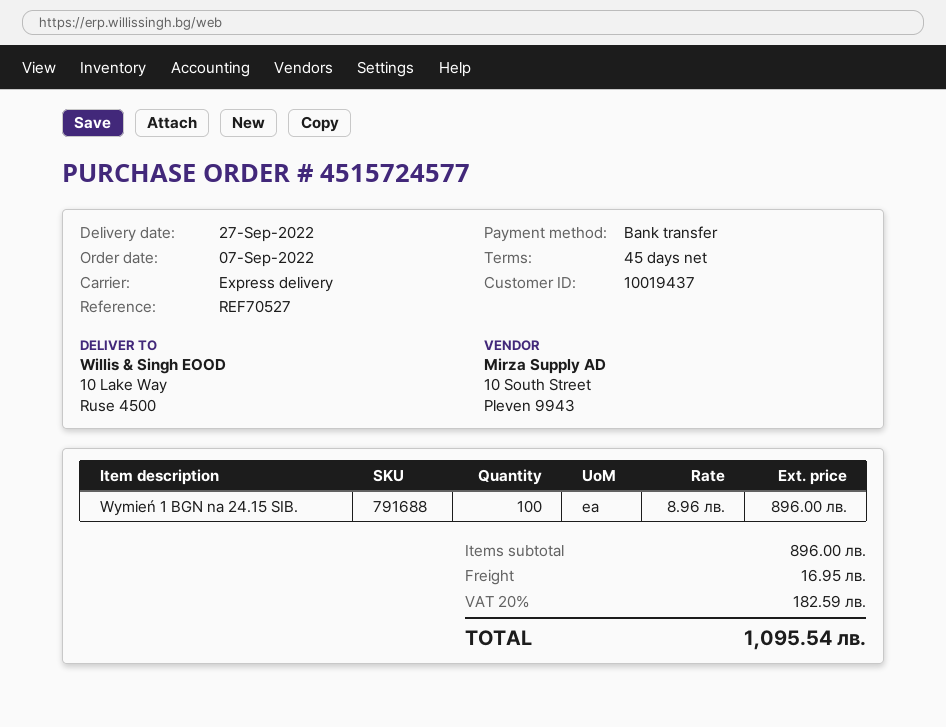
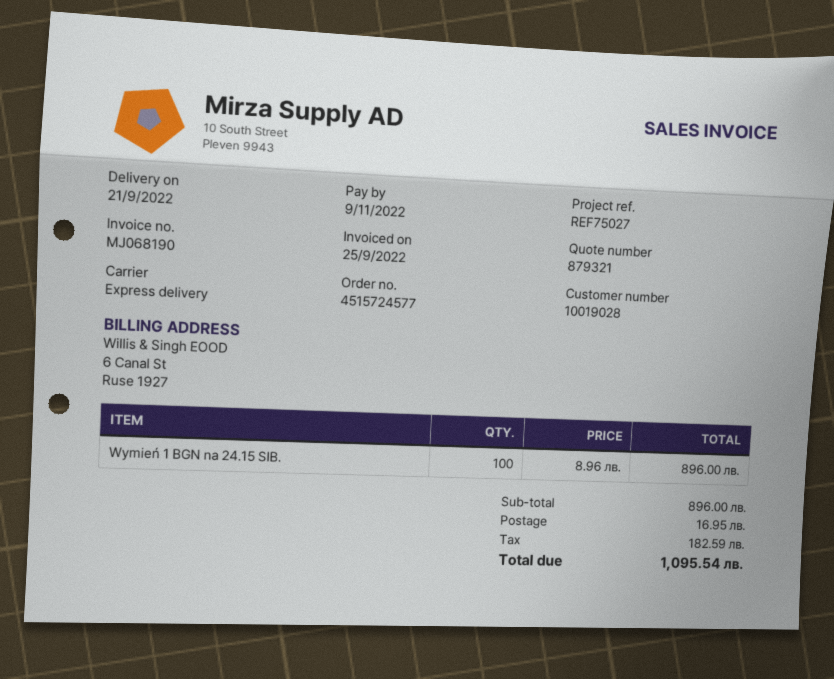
delivery date: 2022-09-27 -> 2022-09-21
customer number: 10019437 -> 10019028
reference: REF70527 -> REF75027

